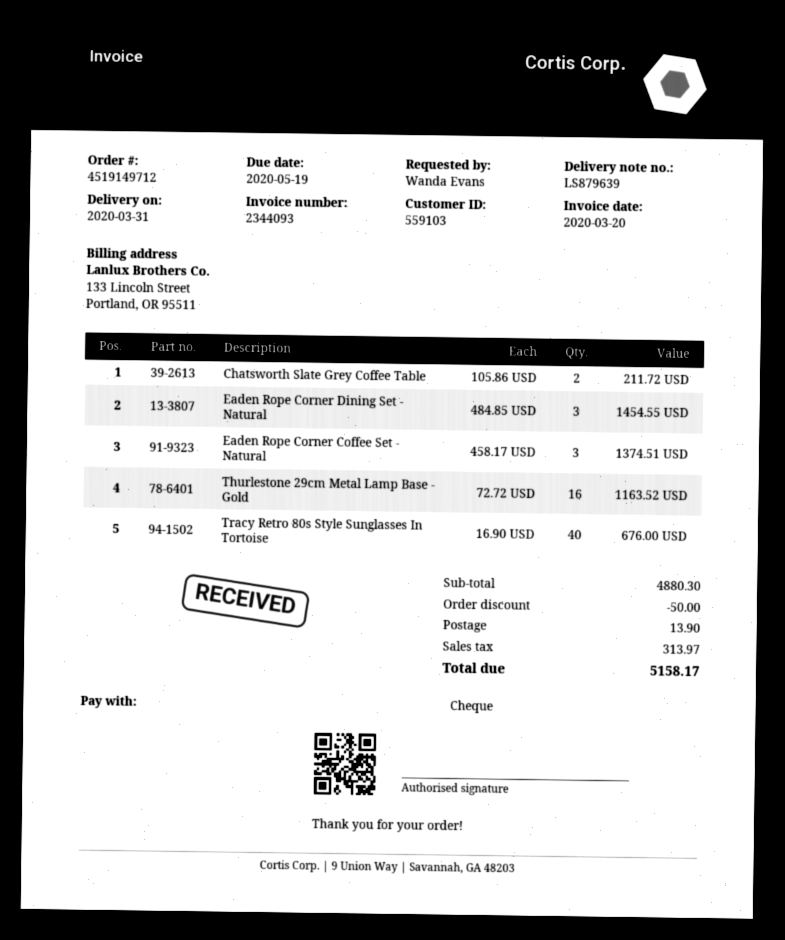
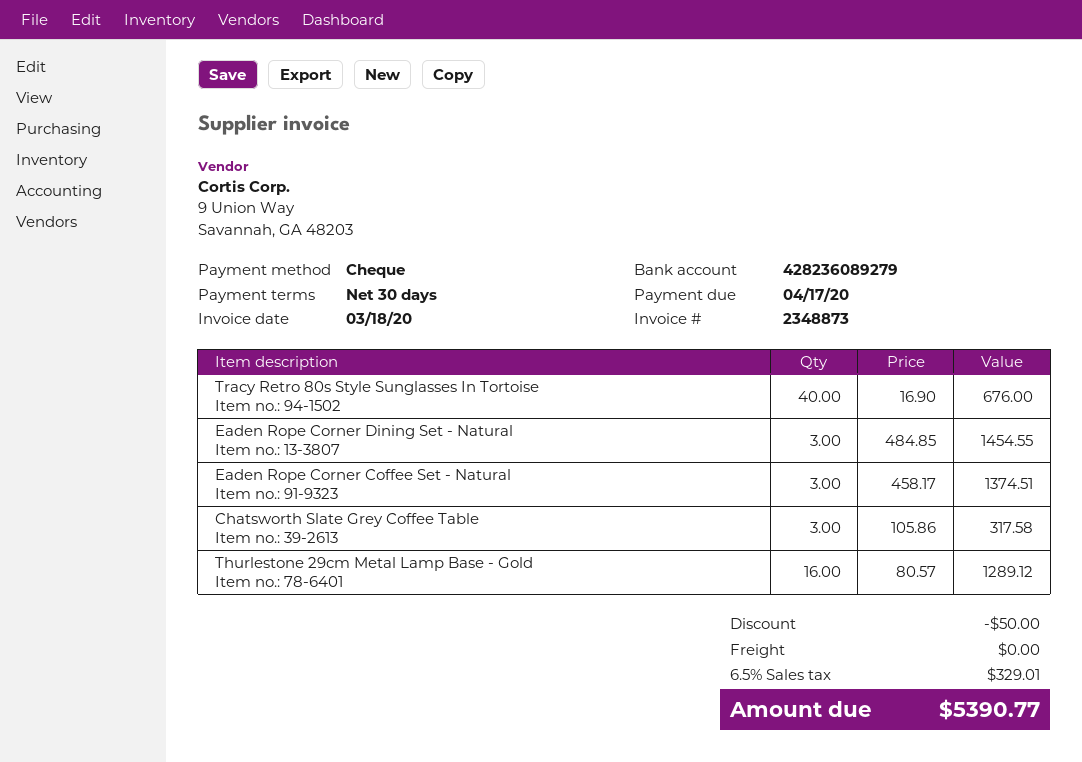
invoice number: 2344093 -> 2348873
invoice date: 2020-03-20 -> 2020-03-18
due date: 2020-05-19 -> 2020-04-17
Chatsworth Slate Grey Coffee Table: 2 x 105.86 = 211.72 -> 3 x 105.86 = 317.58
Thurlestone 29cm Metal Lamp Base - Gold: 16 x 72.72 = 1163.52 -> 16 x 80.57 = 1289.12
shipping: 13.90 -> 0.00
tax: 313.97 -> 329.01
total: 5158.17 -> 5390.77

